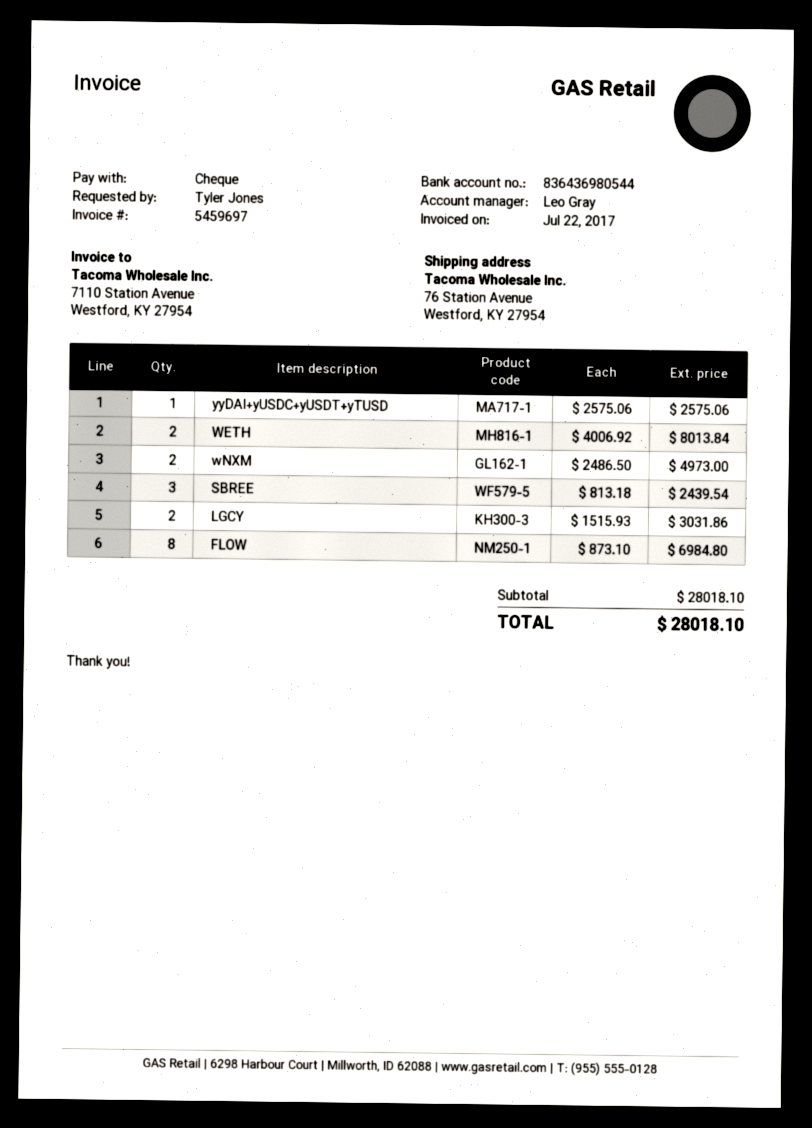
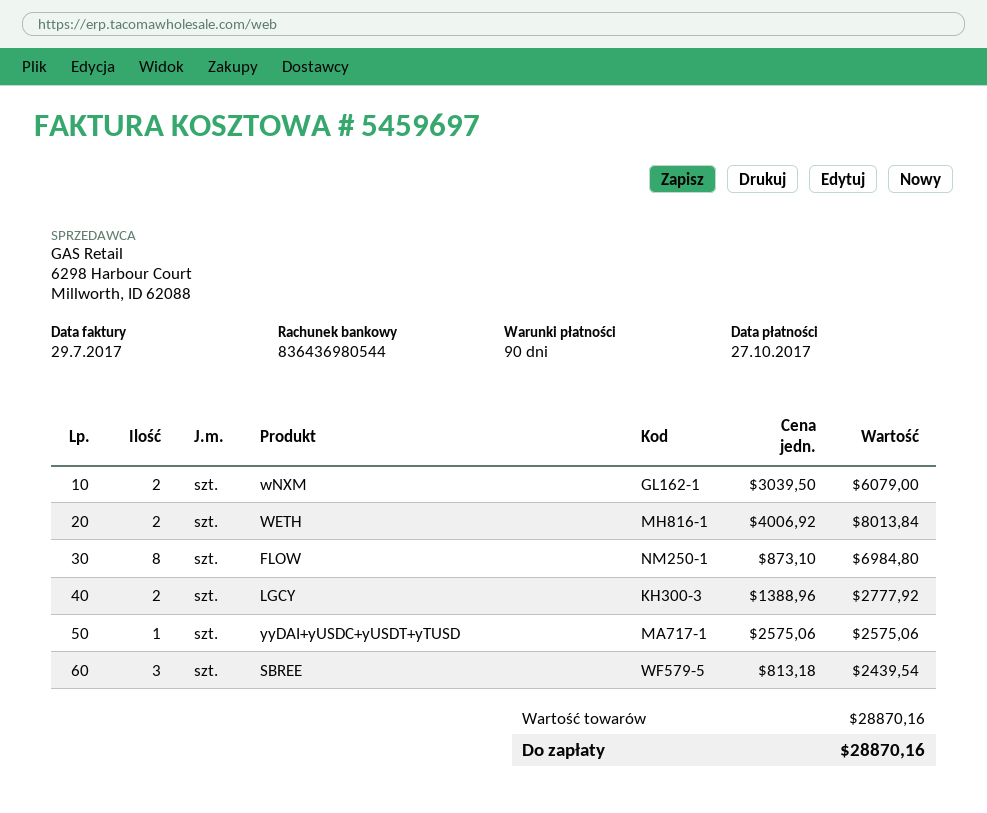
invoice date: 2017-07-22 -> 2017-07-29
wNXM: 2 x 2486.50 = 4973.00 -> 2 x 3039.50 = 6079.00
LGCY: 2 x 1515.93 = 3031.86 -> 2 x 1388.96 = 2777.92
subtotal: 28018.10 -> 28870.16
total: 28018.10 -> 28870.16

